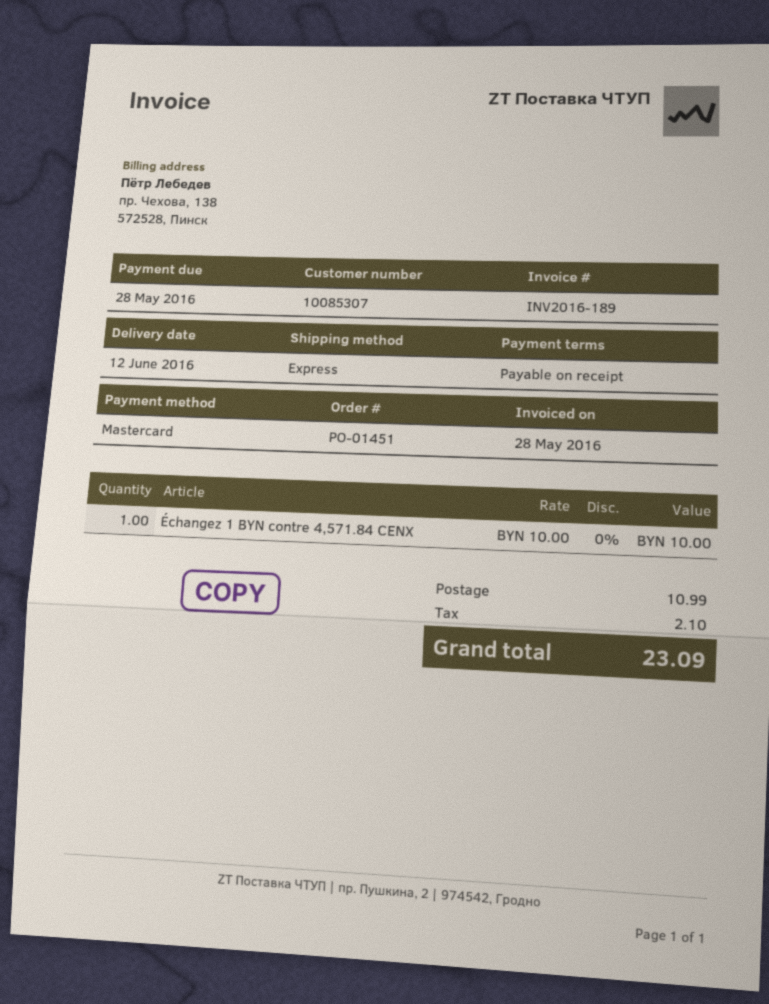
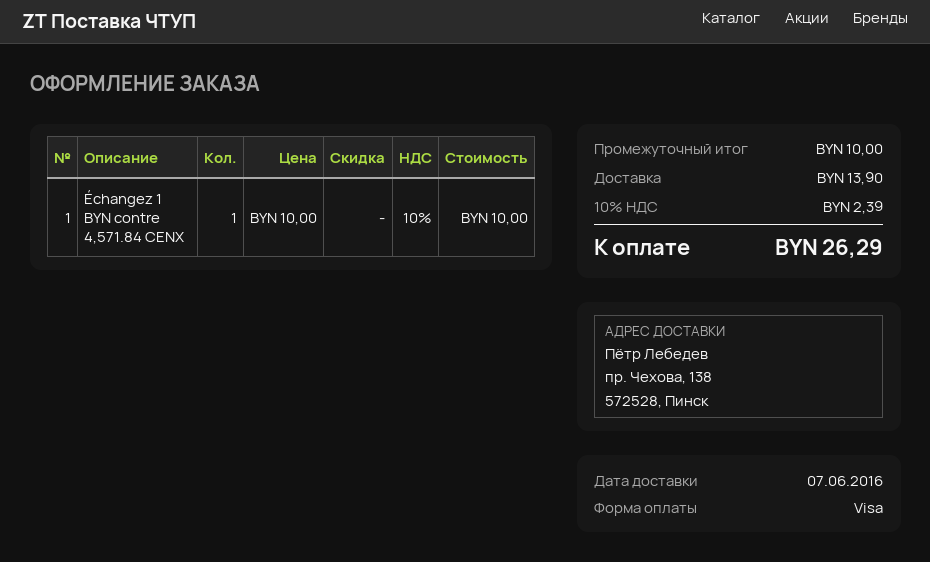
delivery date: 2016-06-12 -> 2016-06-07
payment method: Mastercard -> Visa
shipping: 10.99 -> 13.90
tax: 2.10 -> 2.39
total: 23.09 -> 26.29

